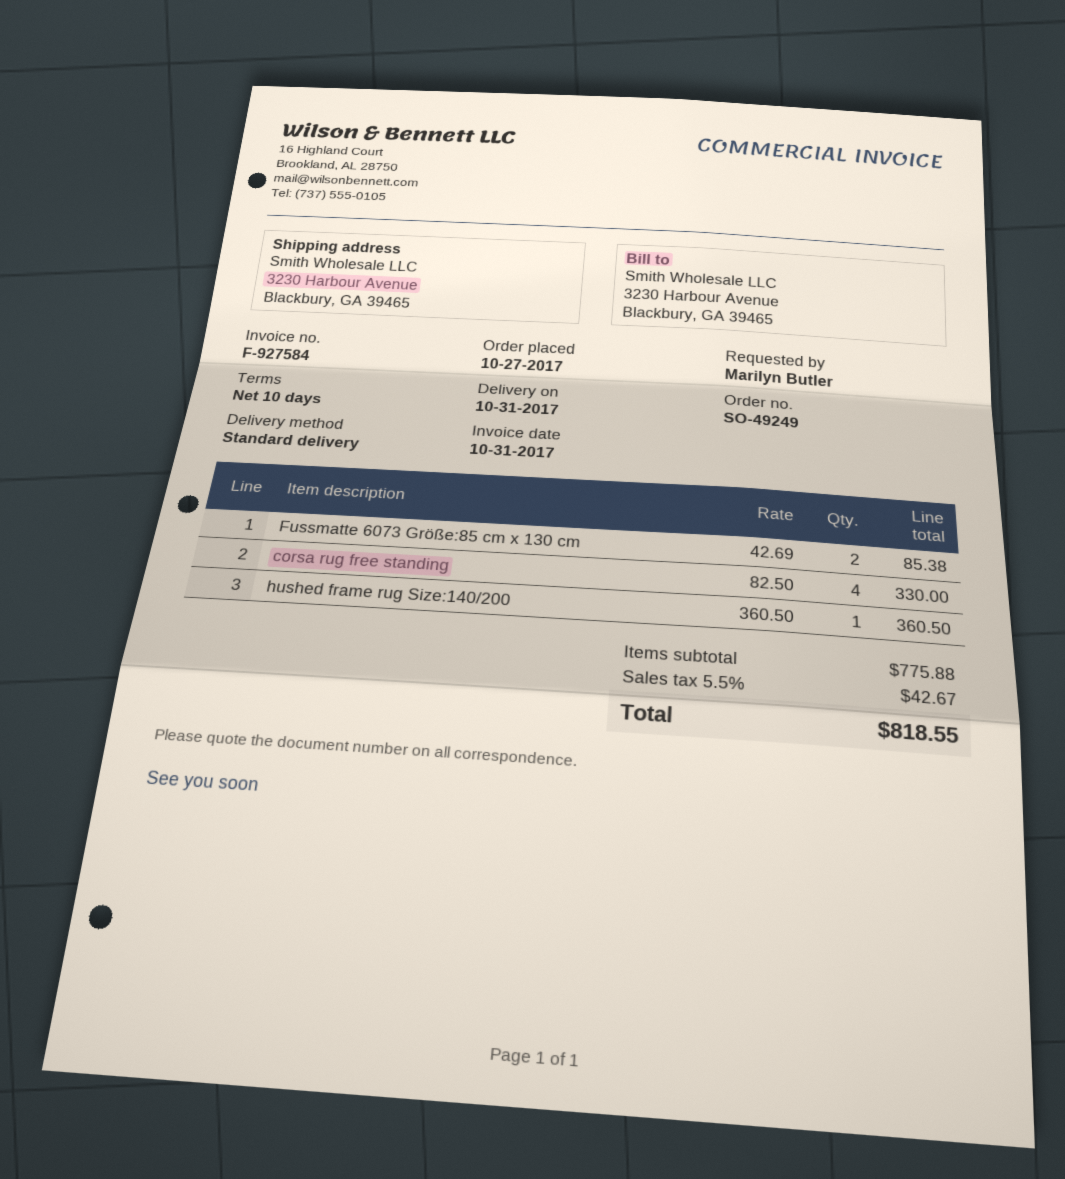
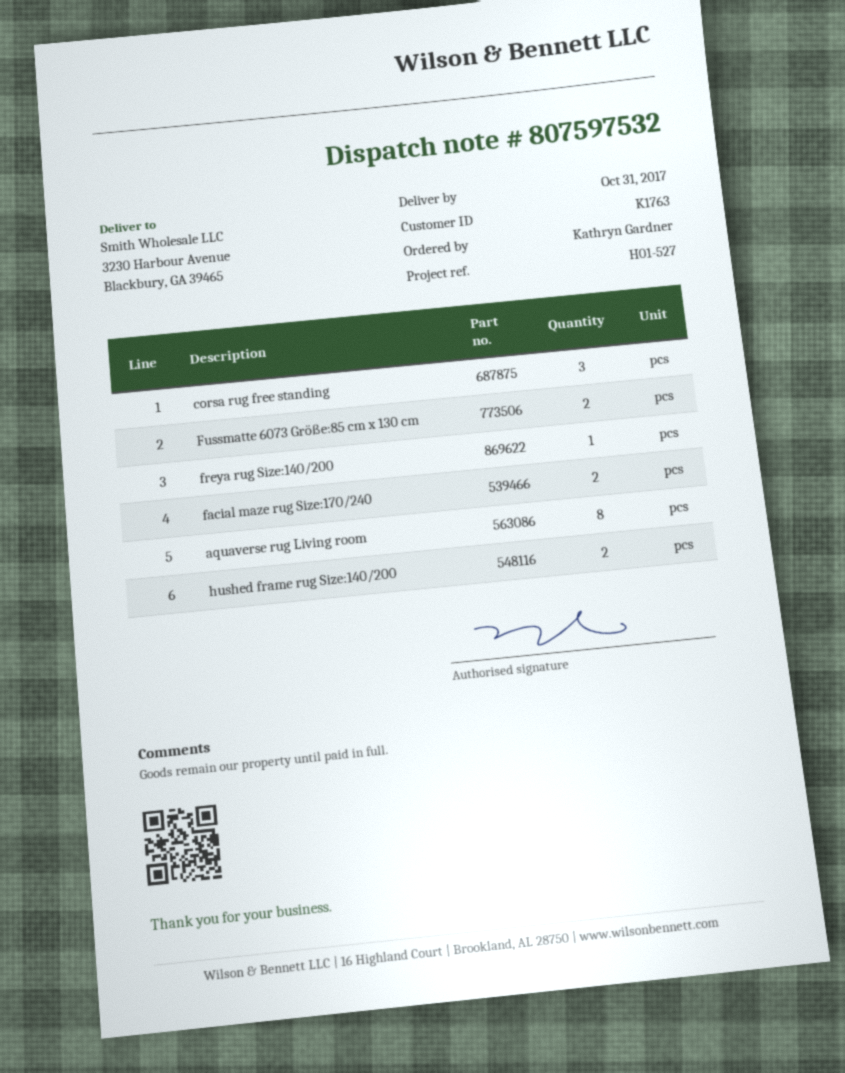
ordered by: Marilyn Butler -> Kathryn Gardner
corsa rug free standing: 4 -> 3
hushed frame rug Size:140/200: 1 -> 2
freya rug Size:140/200: none -> 1
facial maze rug Size:170/240: none -> 2
aquaverse rug Living room: none -> 8

